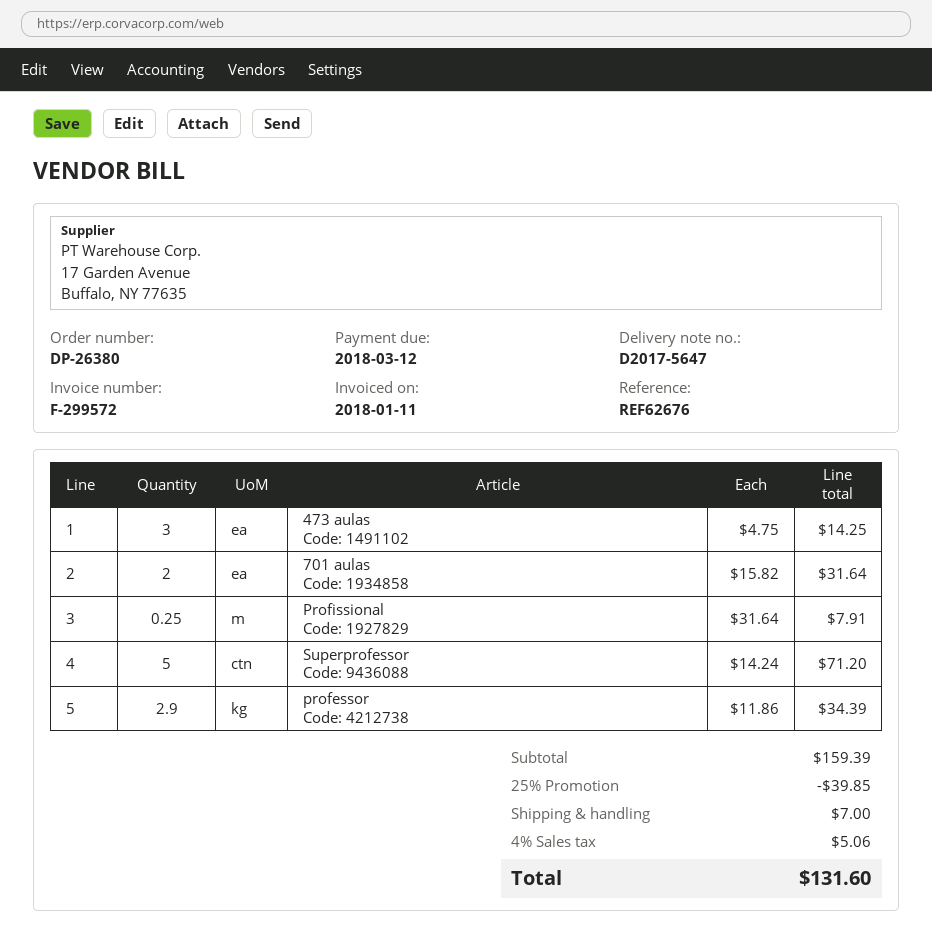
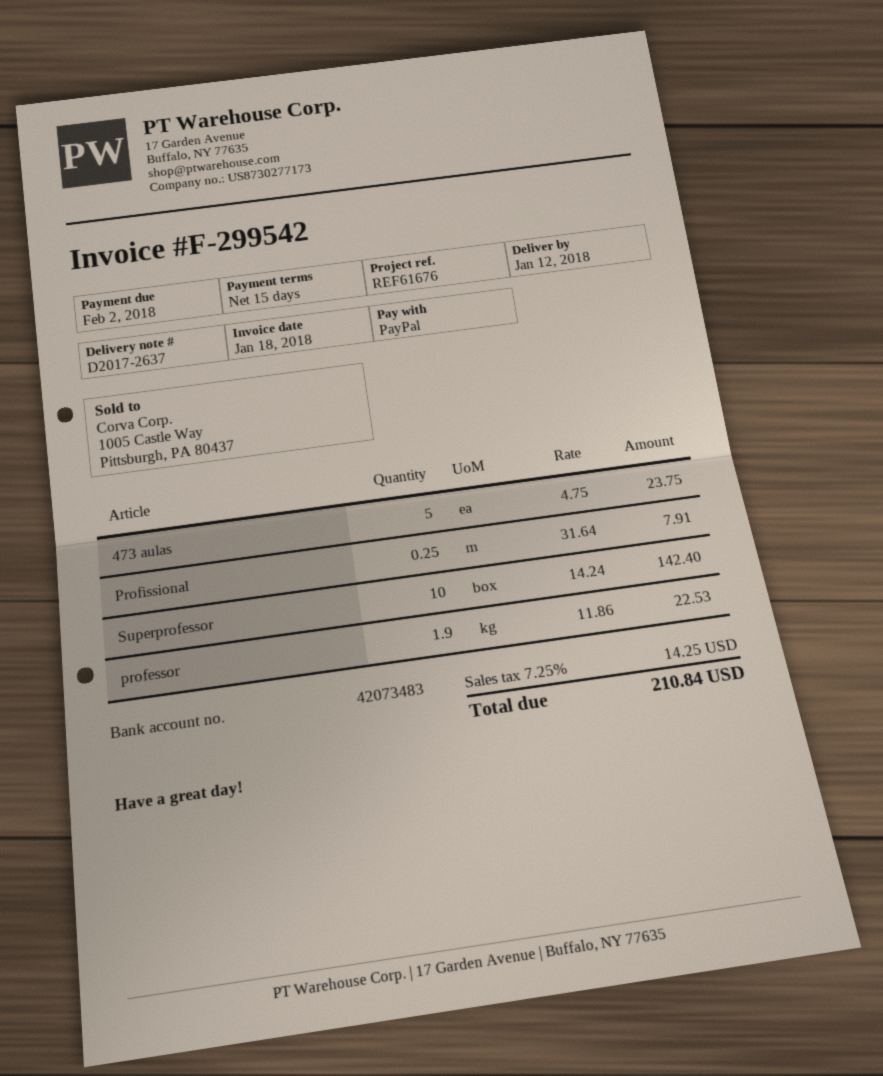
delivery note number: D2017-5647 -> D2017-2637
invoice number: F-299572 -> F-299542
invoice date: 2018-01-11 -> 2018-01-18
due date: 2018-03-12 -> 2018-02-02
reference: REF62676 -> REF61676
473 aulas: 3 x 4.75 = 14.25 -> 5 x 4.75 = 23.75
701 aulas: 2 x 15.82 = 31.64 -> none
Superprofessor: 5 x 14.24 = 71.20 -> 10 x 14.24 = 142.40
professor: 2.9 x 11.86 = 34.39 -> 1.9 x 11.86 = 22.53
discount: 25% = 39.85 -> none
shipping: 7.00 -> none
tax: 4% = 5.06 -> 7.25% = 14.25
total: 131.60 -> 210.84

